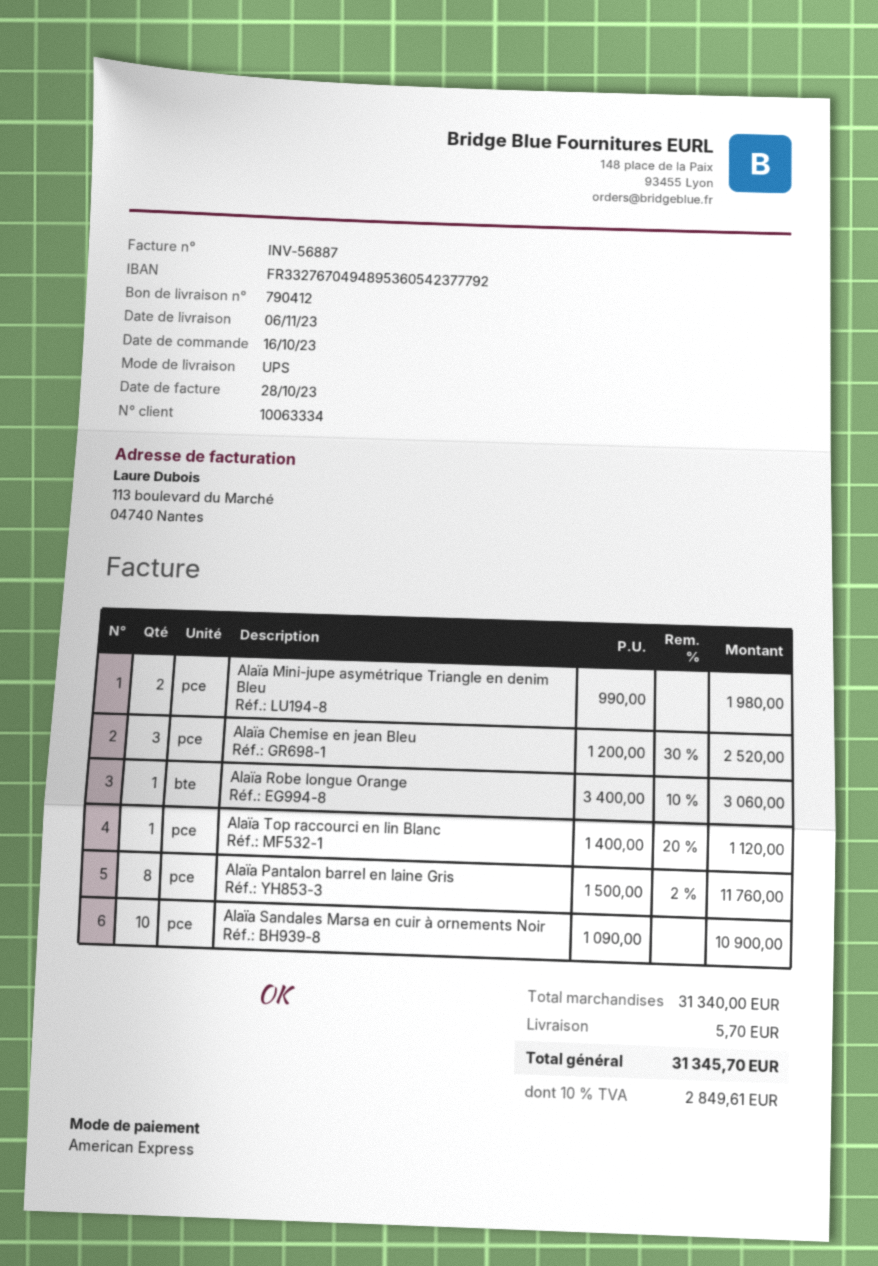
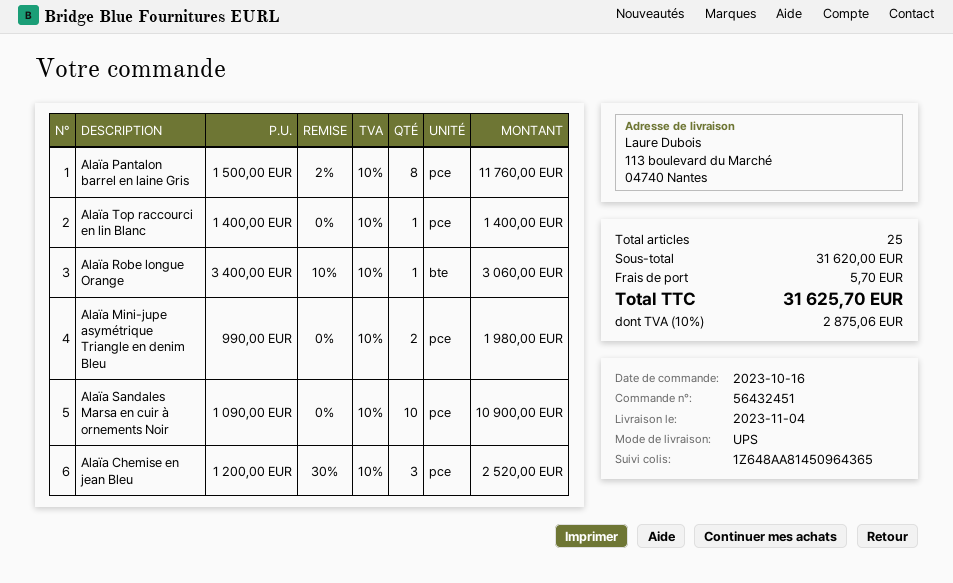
delivery date: 2023-11-06 -> 2023-11-04
Alaïa Top raccourci en lin Blanc: 1 x 1400.00 - 20% = 1120.00 -> 1 x 1400.00 = 1400.00
subtotal: 31340.00 -> 31620.00
tax: 10% = 2849.61 -> 10% = 2875.06
total: 31345.70 -> 31625.70

